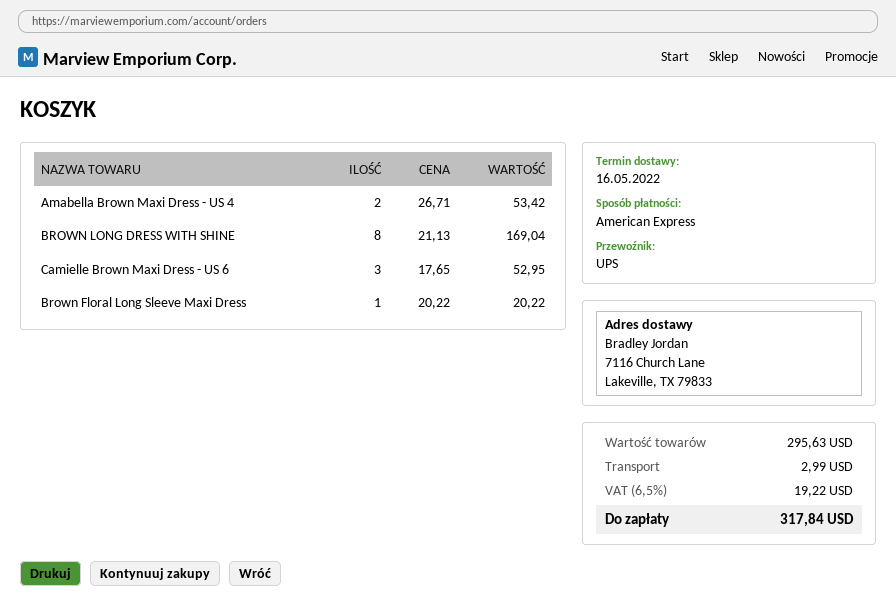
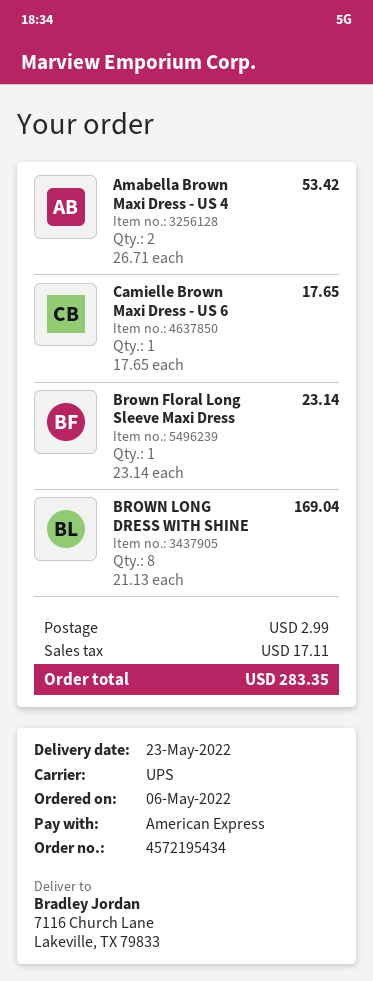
delivery date: 2022-05-16 -> 2022-05-23
Camielle Brown Maxi Dress - US 6: 3 x 17.65 = 52.95 -> 1 x 17.65 = 17.65
Brown Floral Long Sleeve Maxi Dress: 1 x 20.22 = 20.22 -> 1 x 23.14 = 23.14
tax: 19.22 -> 17.11
total: 317.84 -> 283.35

